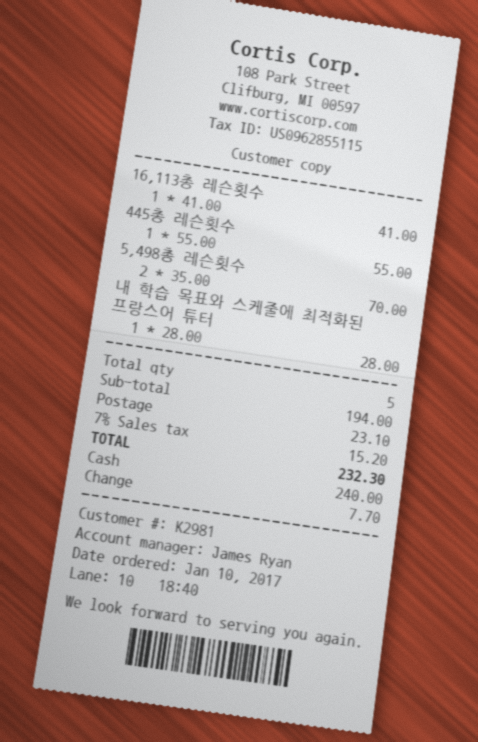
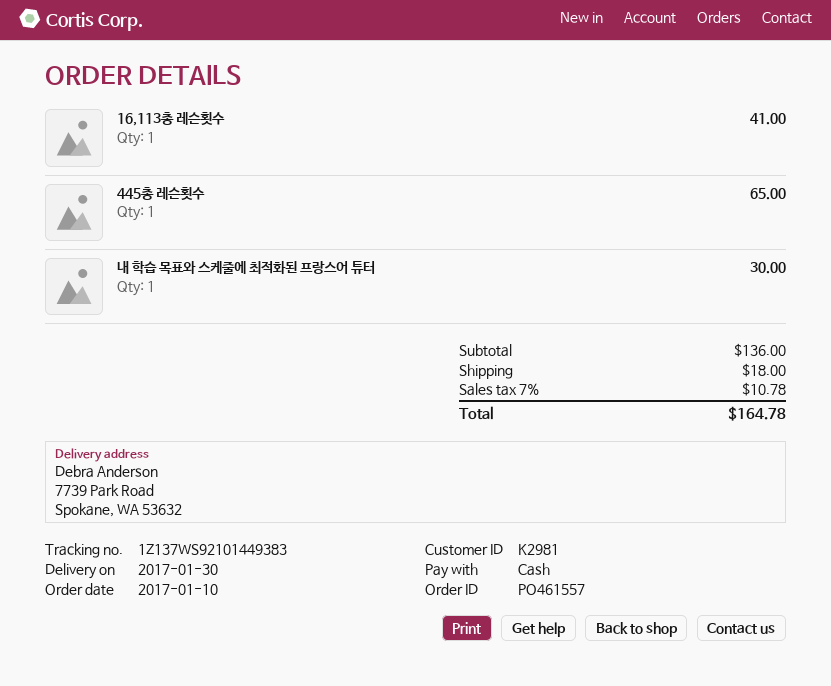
445총 레슨횟수: 1 for 55.00 -> 1 for 65.00
5,498총 레슨횟수: 2 for 70.00 -> none
내 학습 목표와 스케줄에 최적화된 프랑스어 튜터: 1 for 28.00 -> 1 for 30.00
subtotal: 194.00 -> 136.00
shipping: 23.10 -> 18.00
tax: 7% = 15.20 -> 7% = 10.78
total: 232.30 -> 164.78

